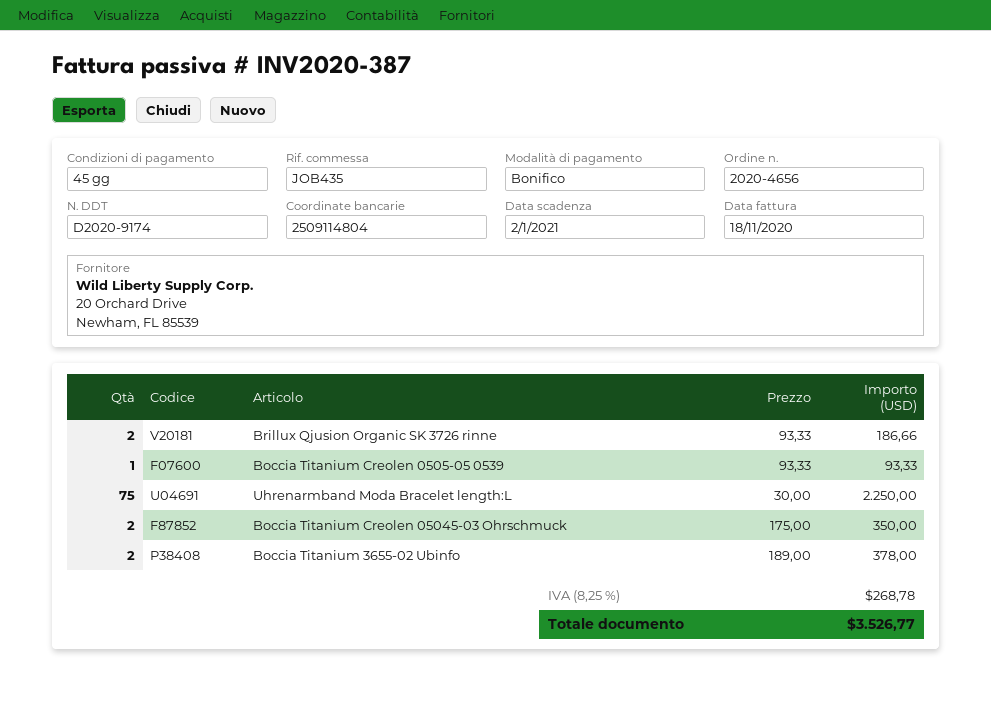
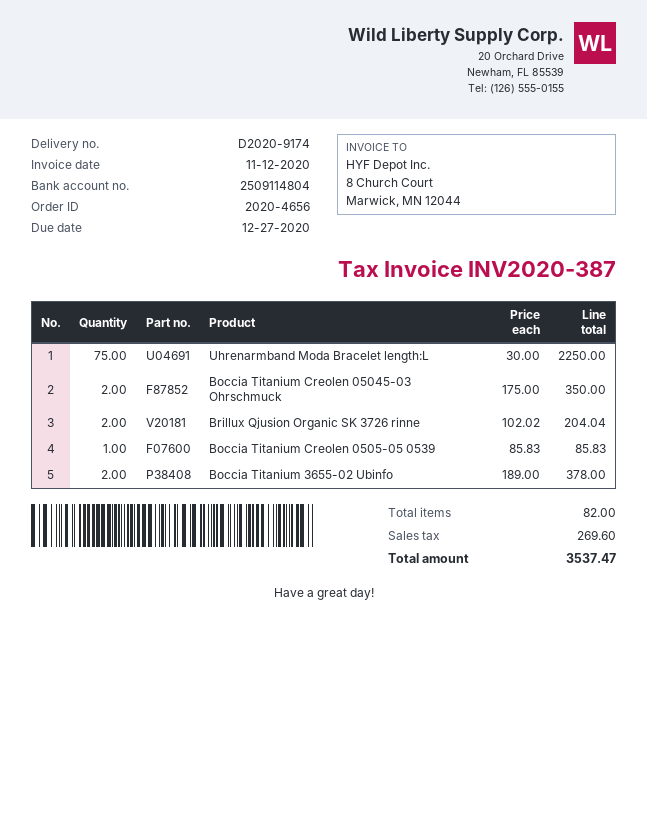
invoice date: 2020-11-18 -> 2020-11-12
due date: 2021-01-02 -> 2020-12-27
Brillux Qjusion Organic SK 3726 rinne: 2 x 93.33 = 186.66 -> 2 x 102.02 = 204.04
Boccia Titanium Creolen 0505-05 0539: 1 x 93.33 = 93.33 -> 1 x 85.83 = 85.83
tax: 268.78 -> 269.60
total: 3526.77 -> 3537.47

